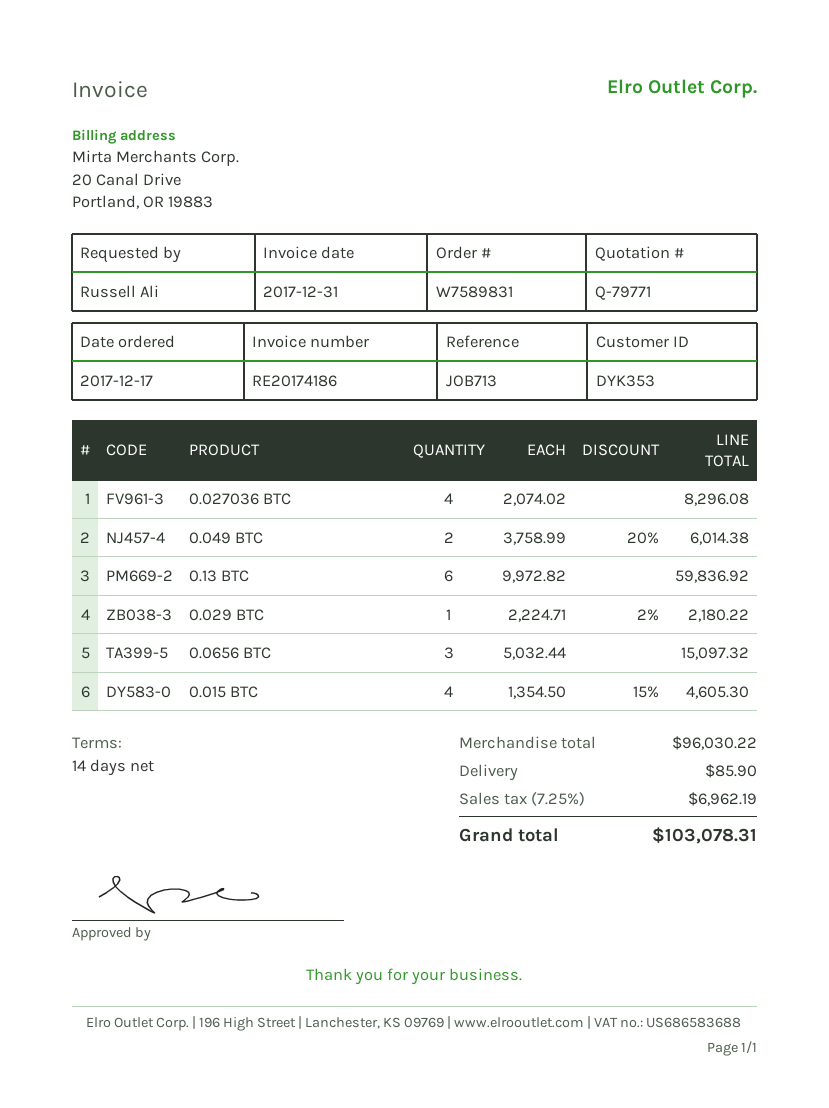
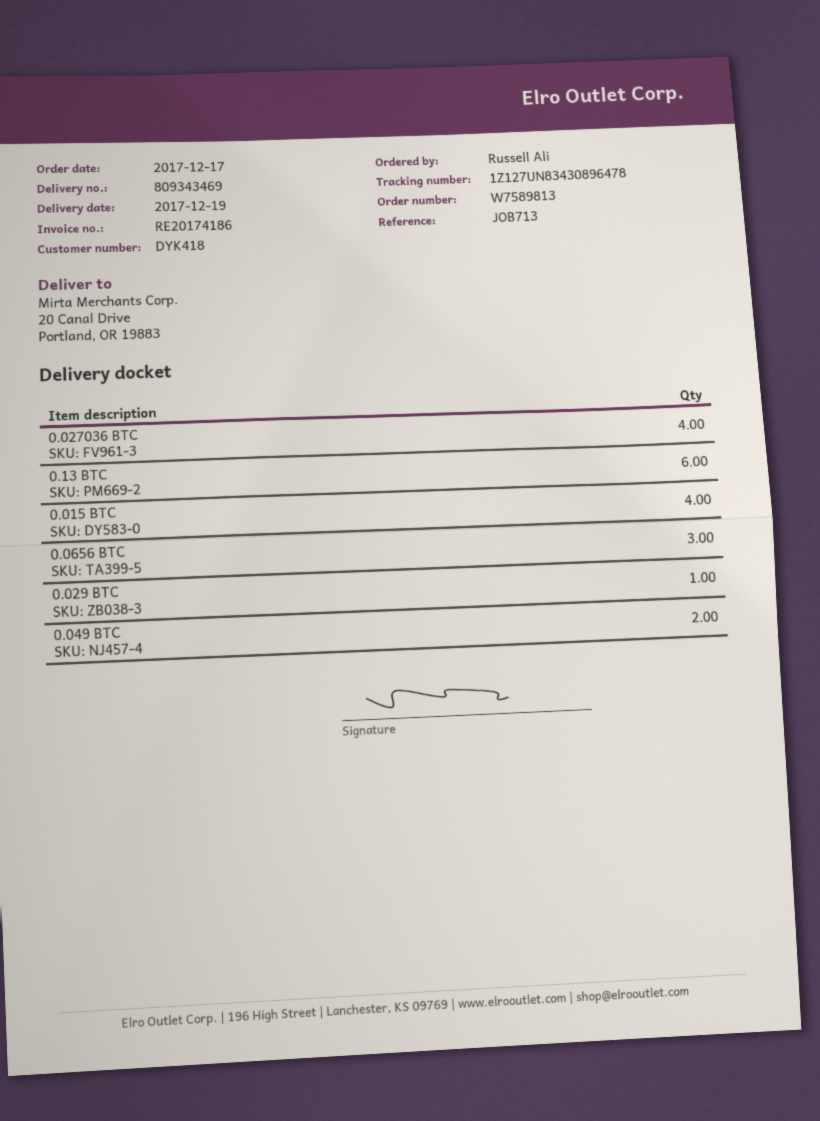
order number: W7589831 -> W7589813
customer number: DYK353 -> DYK418

